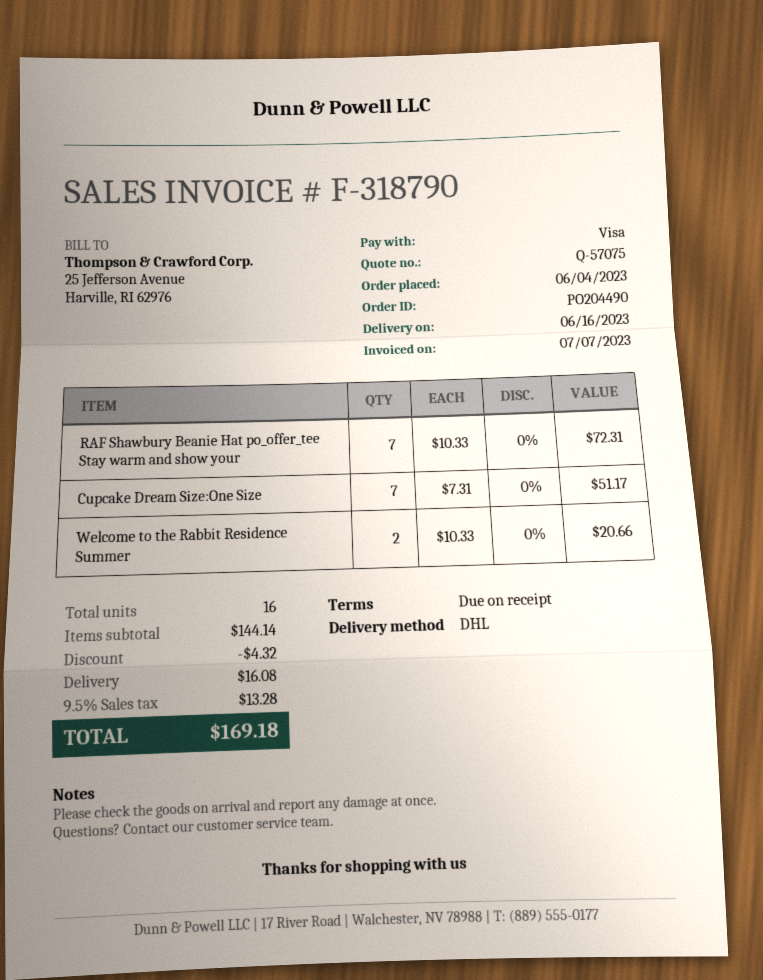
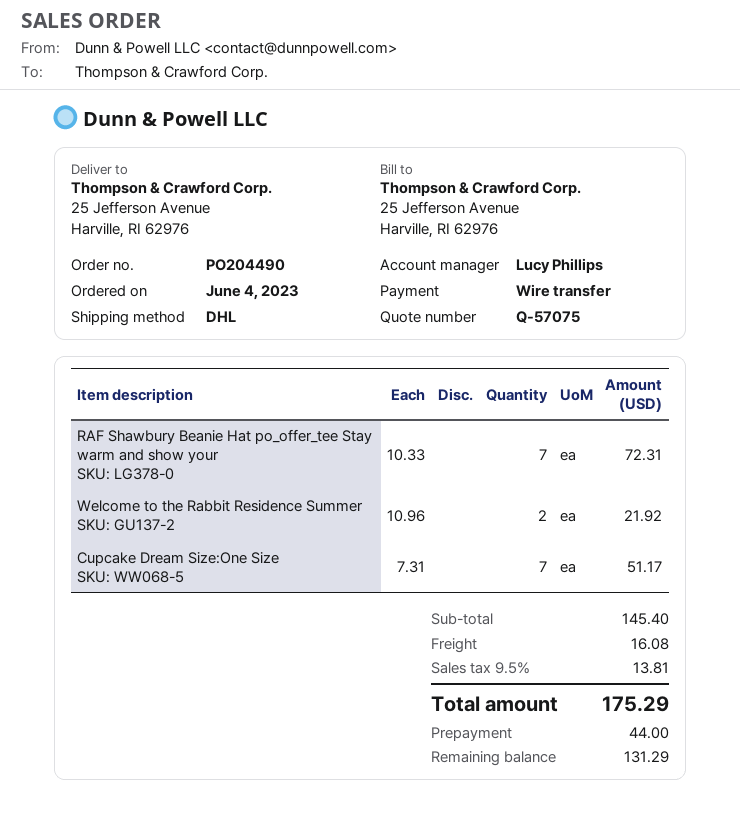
payment method: Visa -> bank transfer
Welcome to the Rabbit Residence Summer: 2 x 10.33 = 20.66 -> 2 x 10.96 = 21.92
subtotal: 144.14 -> 145.40
discount: 4.32 -> none
tax: 9.5% = 13.28 -> 9.5% = 13.81
total: 169.18 -> 175.29

